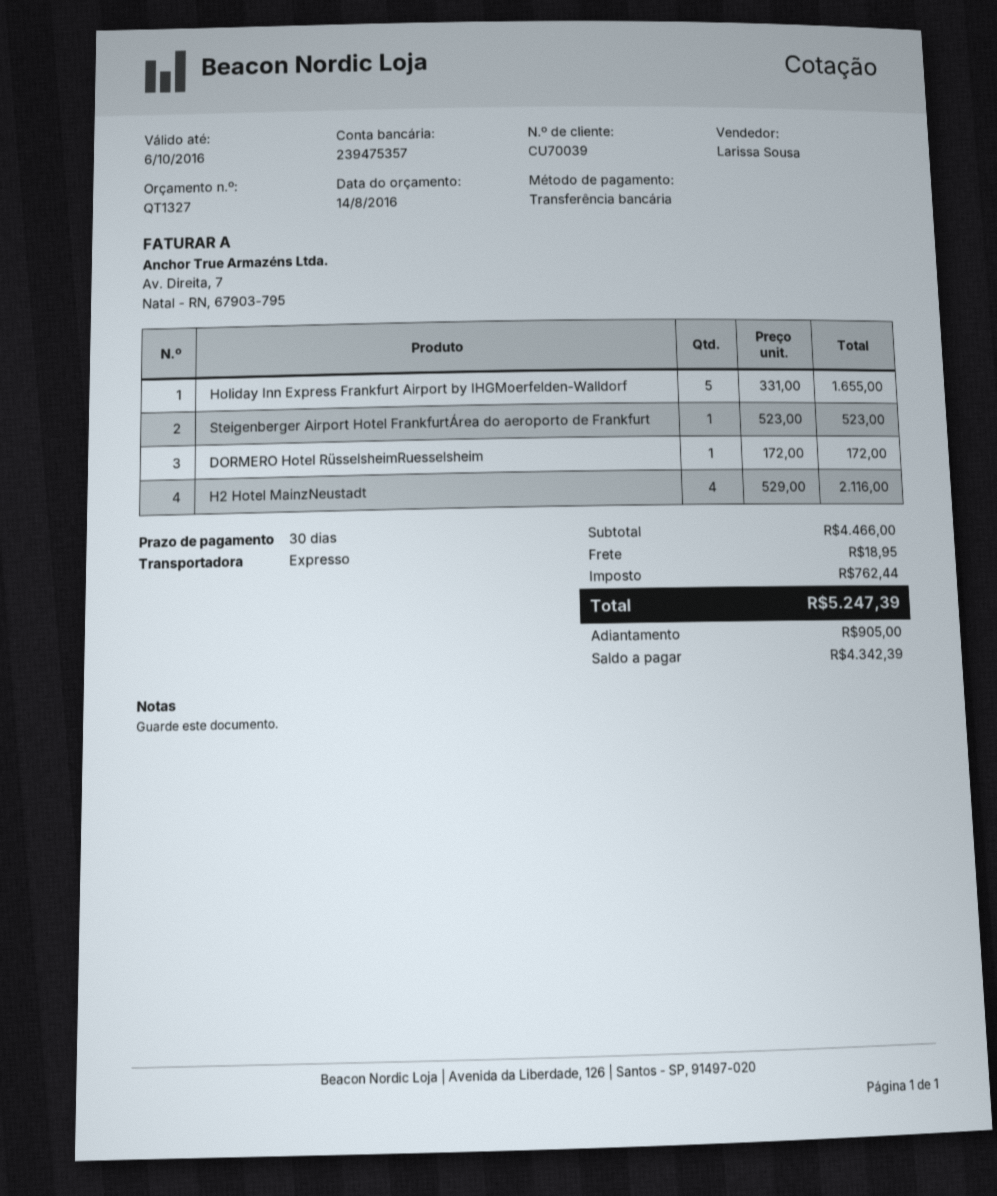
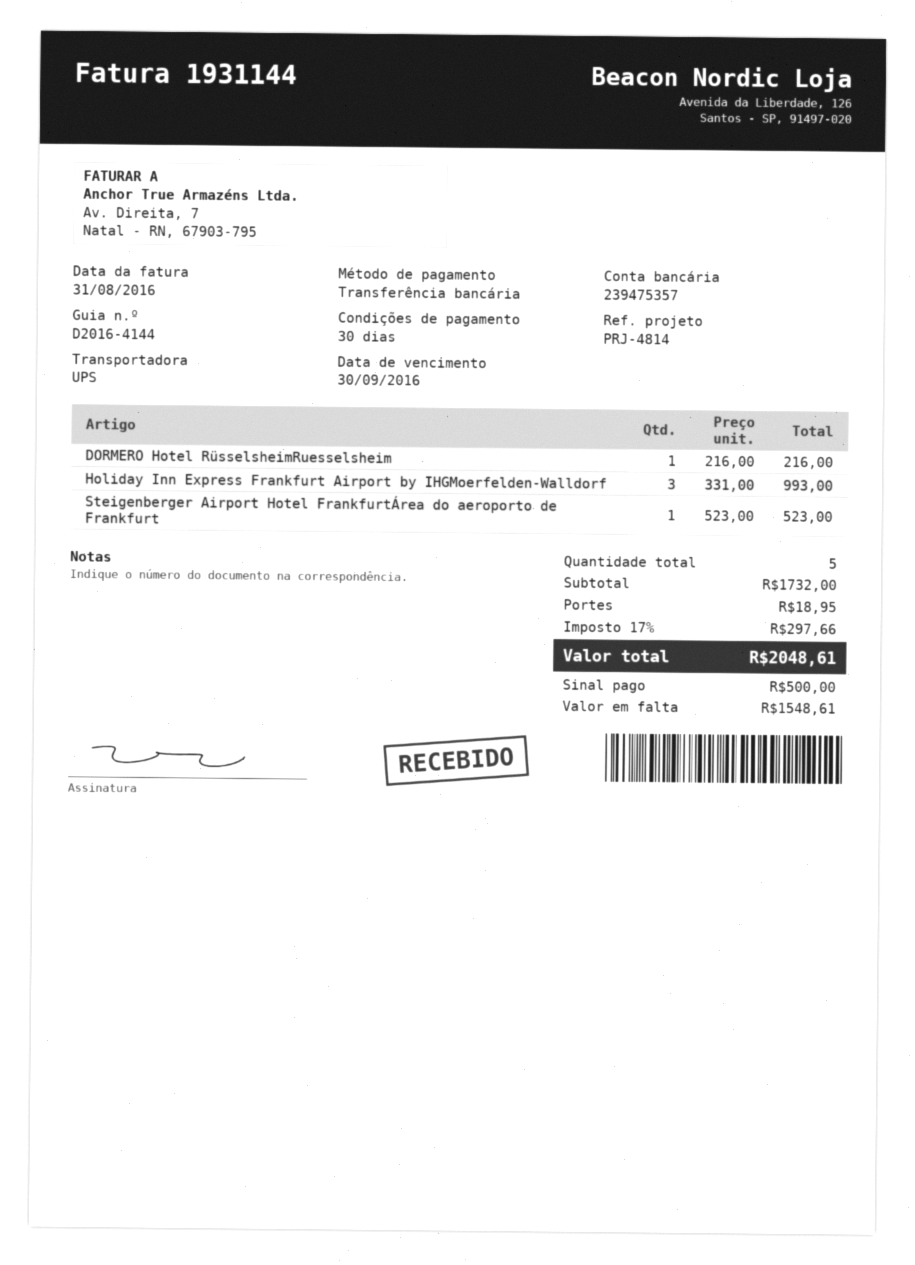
shipping method: express -> UPS
Holiday Inn Express Frankfurt Airport by IHGMoerfelden-Walldorf: 5 x 331.00 = 1655.00 -> 3 x 331.00 = 993.00
DORMERO Hotel RüsselsheimRuesselsheim: 1 x 172.00 = 172.00 -> 1 x 216.00 = 216.00
H2 Hotel MainzNeustadt: 4 x 529.00 = 2116.00 -> none
subtotal: 4466.00 -> 1732.00
tax: 762.44 -> 297.66
total: 5247.39 -> 2048.61
deposit: 905.00 -> 500.00
balance: 4342.39 -> 1548.61

